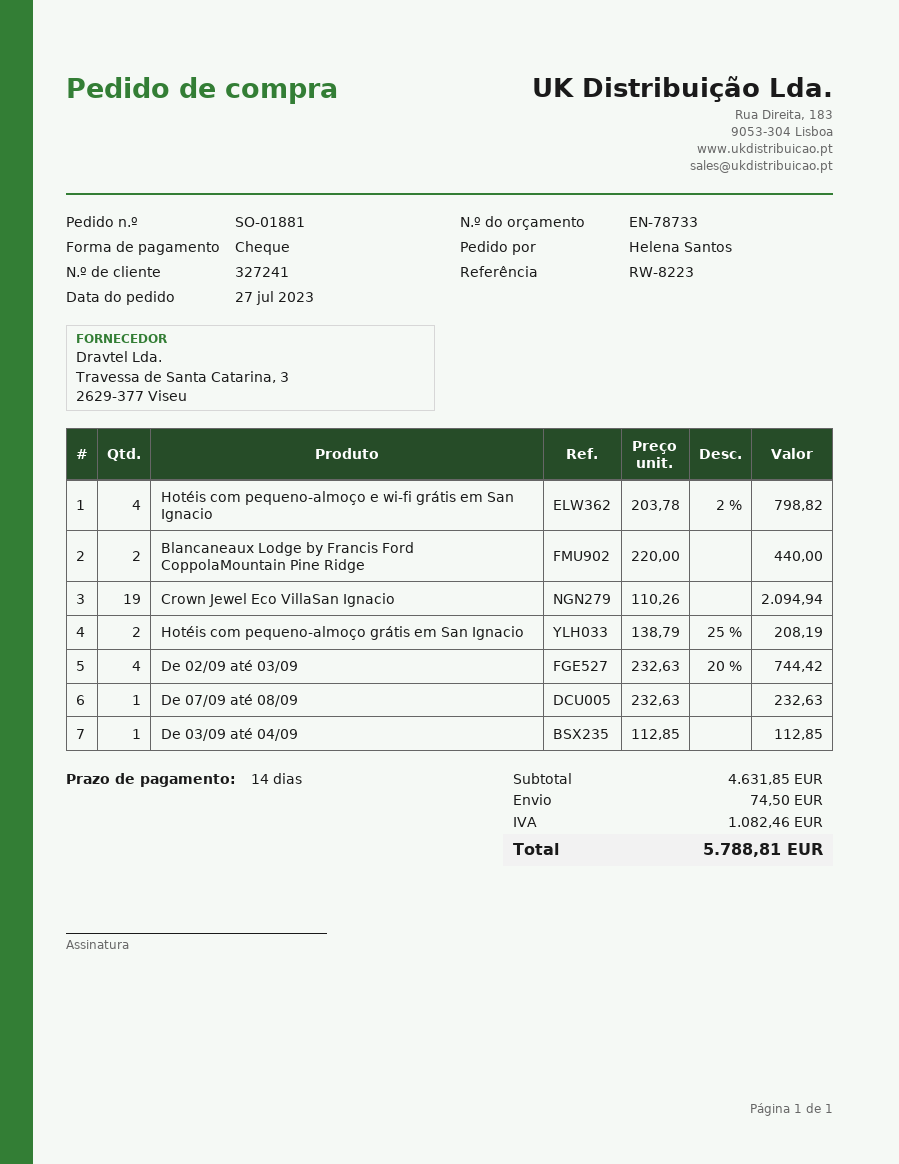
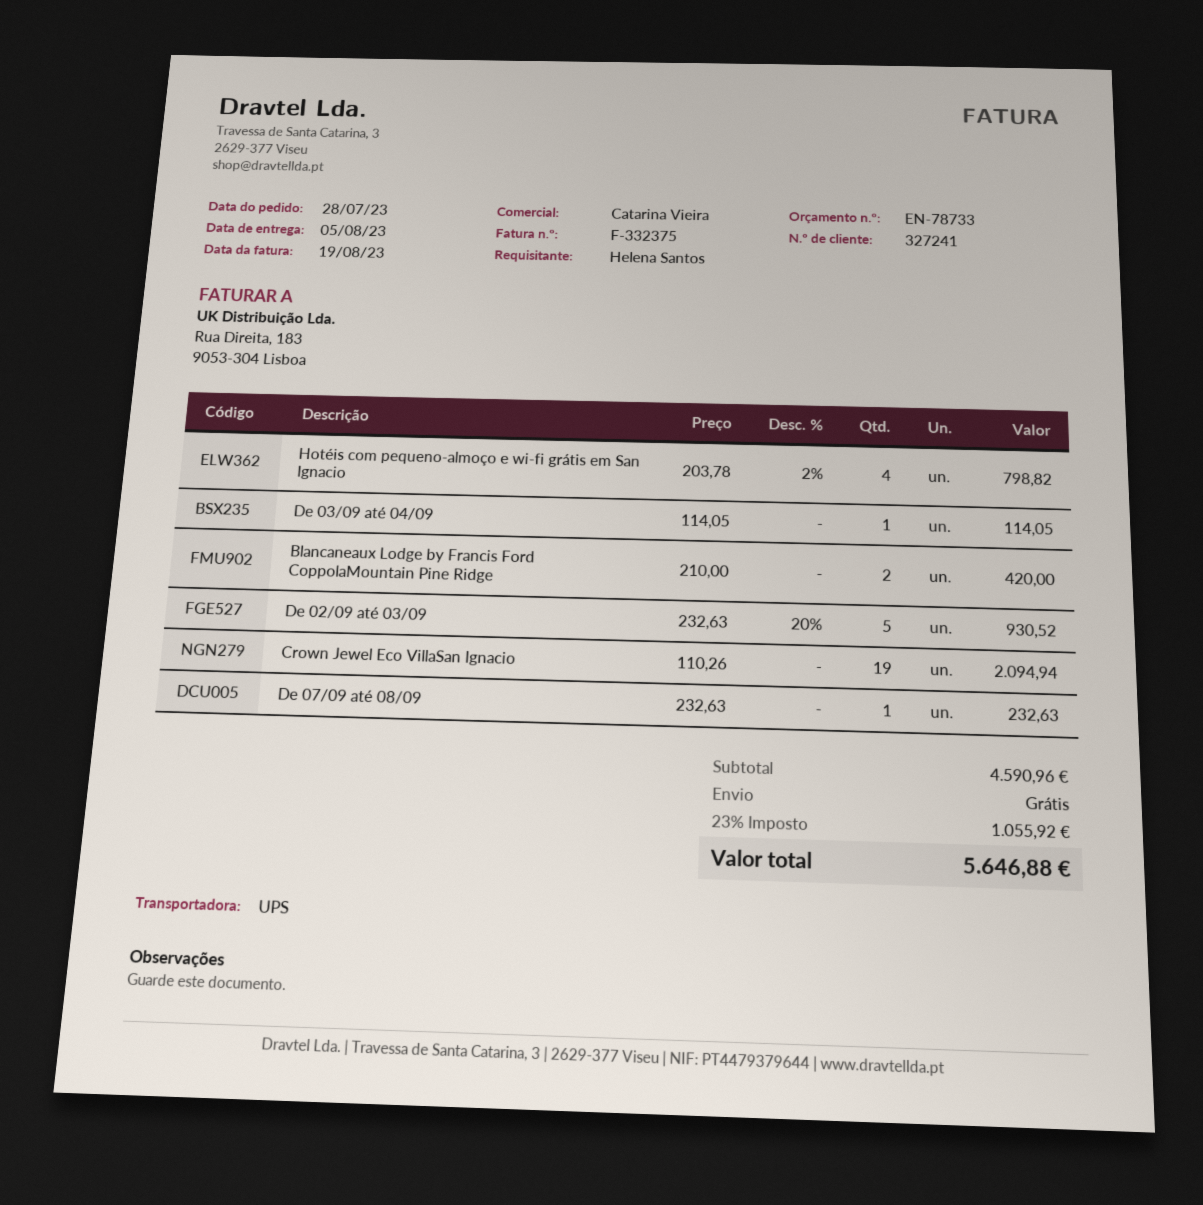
order date: 2023-07-27 -> 2023-07-28
Blancaneaux Lodge by Francis Ford CoppolaMountain Pine Ridge: 2 x 220.00 = 440.00 -> 2 x 210.00 = 420.00
Hotéis com pequeno-almoço grátis em San Ignacio: 2 x 138.79 - 25% = 208.19 -> none
De 02/09 até 03/09: 4 x 232.63 - 20% = 744.42 -> 5 x 232.63 - 20% = 930.52
De 03/09 até 04/09: 1 x 112.85 = 112.85 -> 1 x 114.05 = 114.05
subtotal: 4631.85 -> 4590.96
shipping: 74.50 -> 0.00
tax: 1082.46 -> 1055.92
total: 5788.81 -> 5646.88

